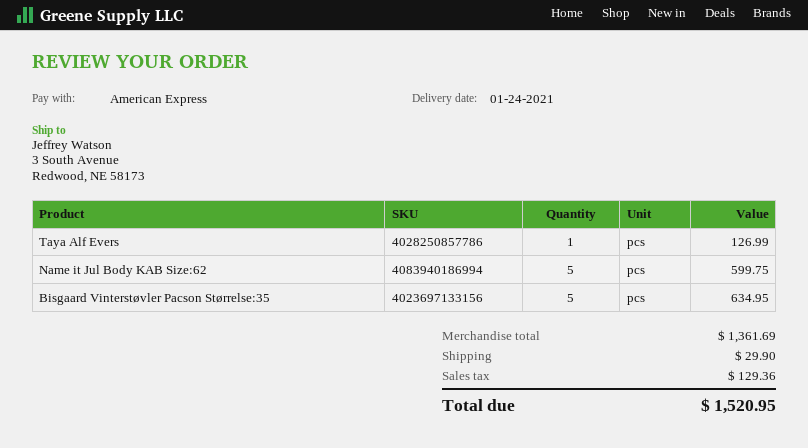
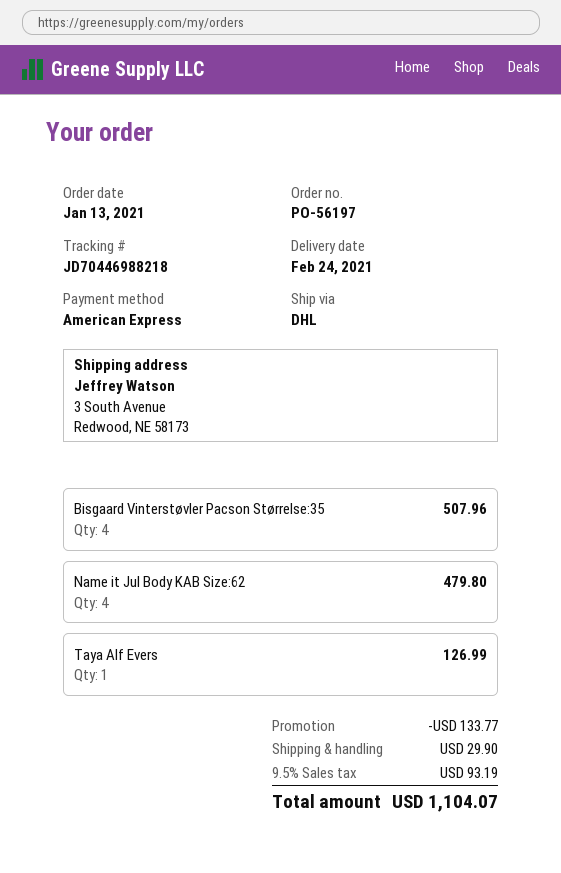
delivery date: 2021-01-24 -> 2021-02-24
Name it Jul Body KAB Size:62: 5 for 599.75 -> 4 for 479.80
Bisgaard Vinterstøvler Pacson Størrelse:35: 5 for 634.95 -> 4 for 507.96
discount: none -> 133.77
tax: 129.36 -> 93.19
total: 1520.95 -> 1104.07

